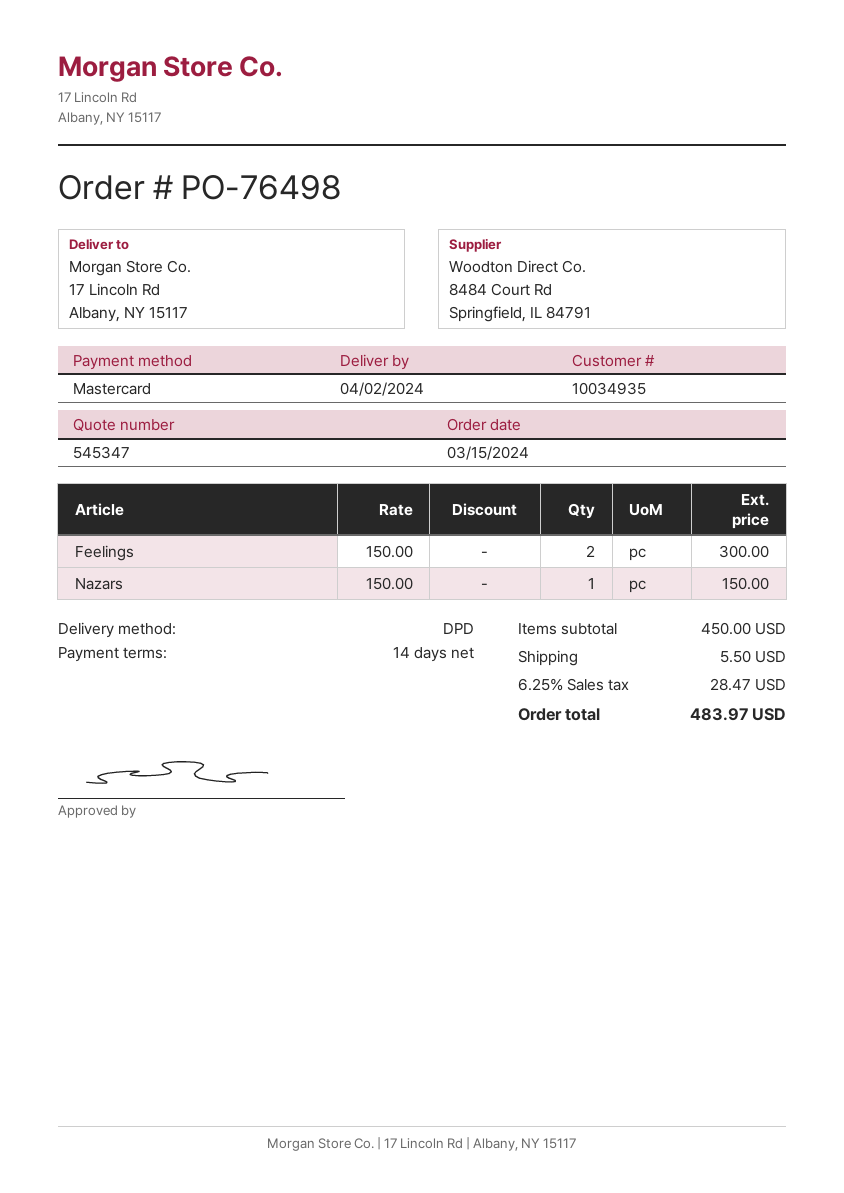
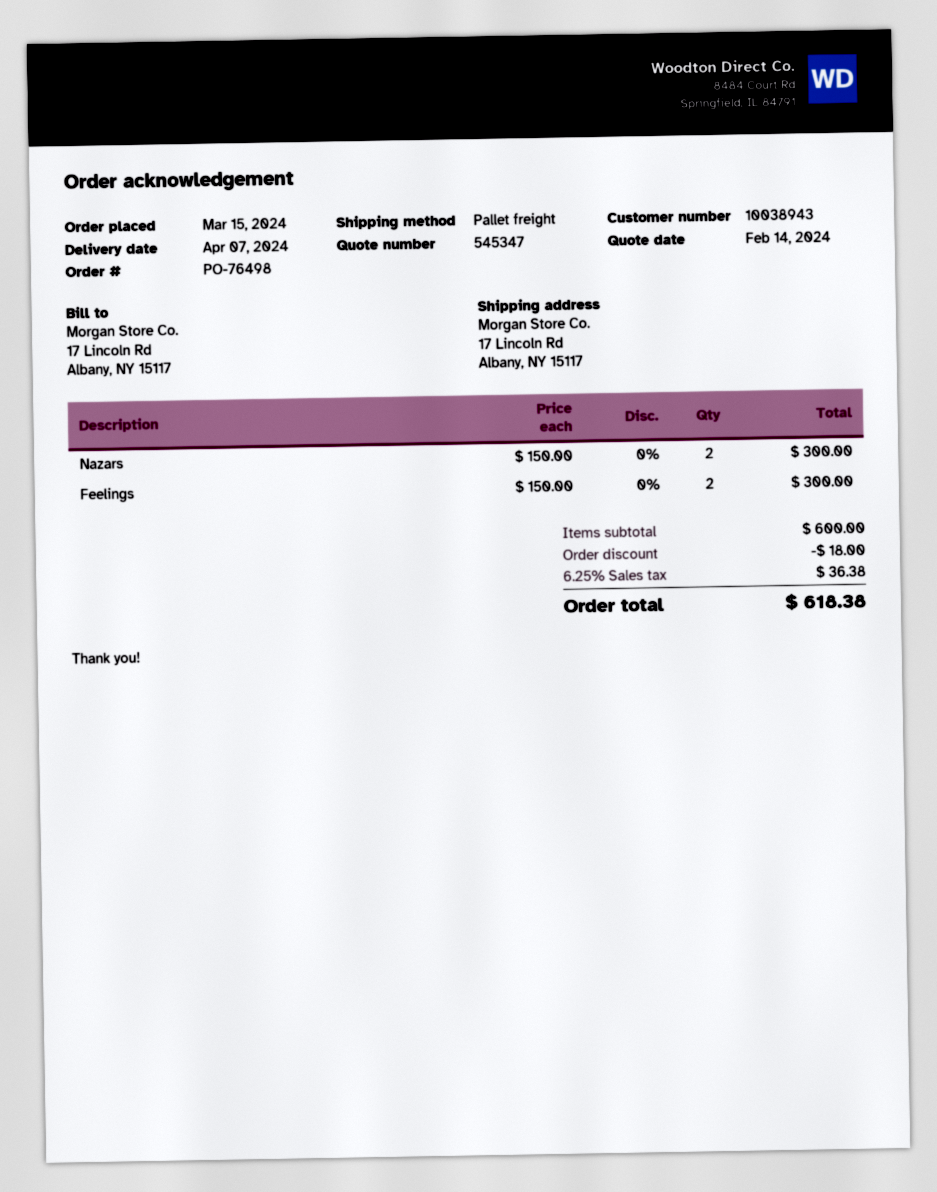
delivery date: 2024-04-02 -> 2024-04-07
customer number: 10034935 -> 10038943
shipping method: DPD -> pallet freight
Nazars: 1 x 150.00 = 150.00 -> 2 x 150.00 = 300.00
subtotal: 450.00 -> 600.00
discount: none -> 18.00
shipping: 5.50 -> none
tax: 6.25% = 28.47 -> 6.25% = 36.38
total: 483.97 -> 618.38

